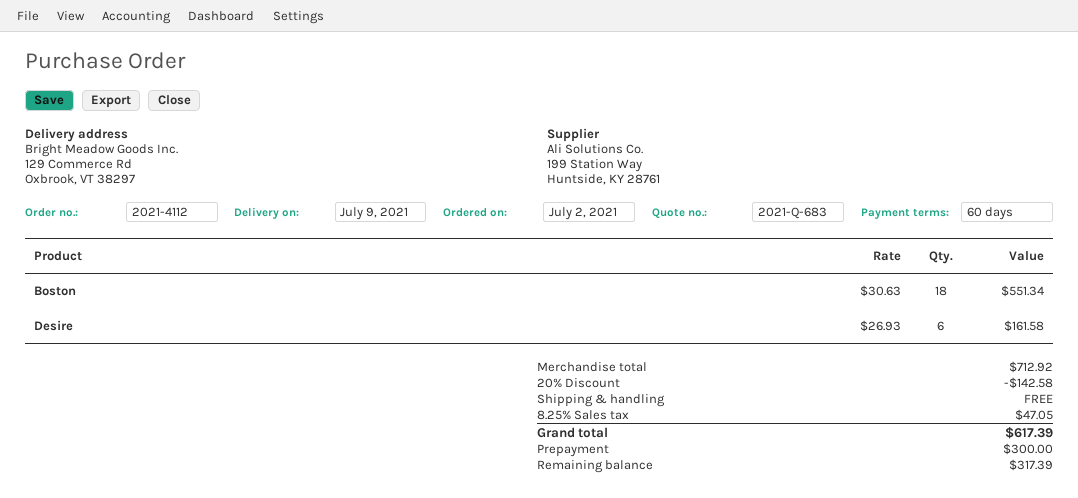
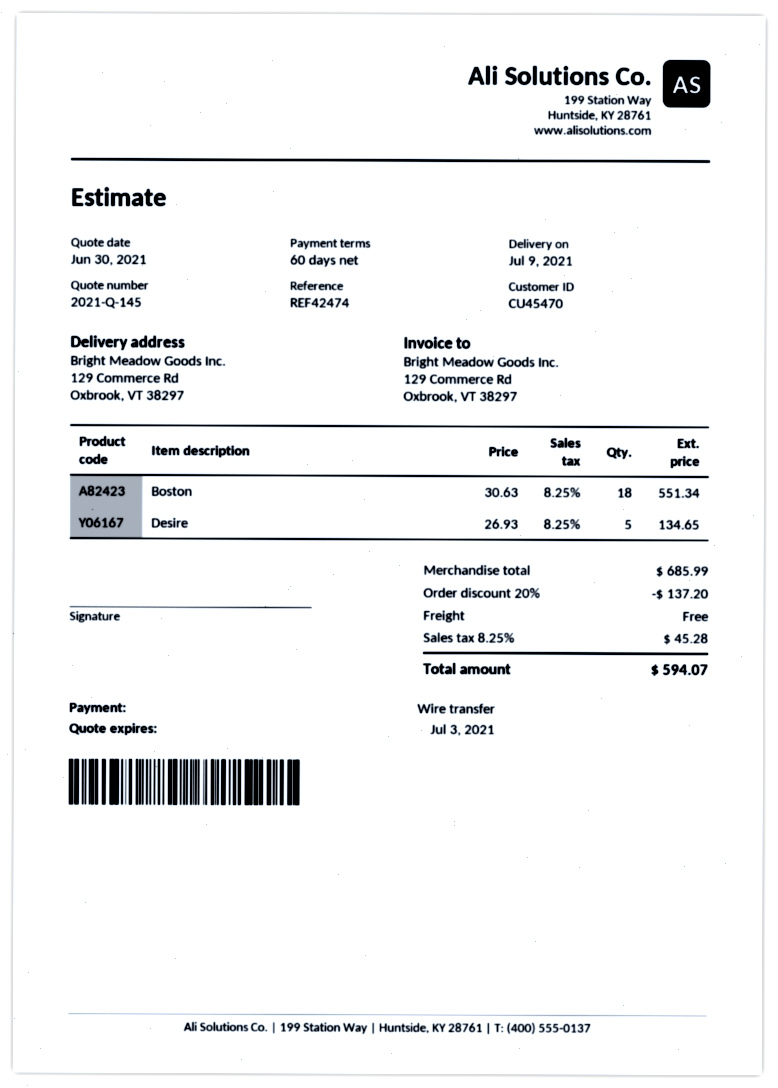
quote number: 2021-Q-683 -> 2021-Q-145
Desire: 6 x 26.93 = 161.58 -> 5 x 26.93 = 134.65
subtotal: 712.92 -> 685.99
discount: 20% = 142.58 -> 20% = 137.20
tax: 8.25% = 47.05 -> 8.25% = 45.28
total: 617.39 -> 594.07

